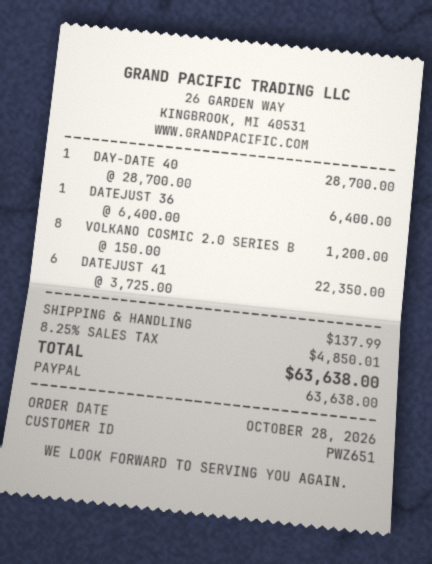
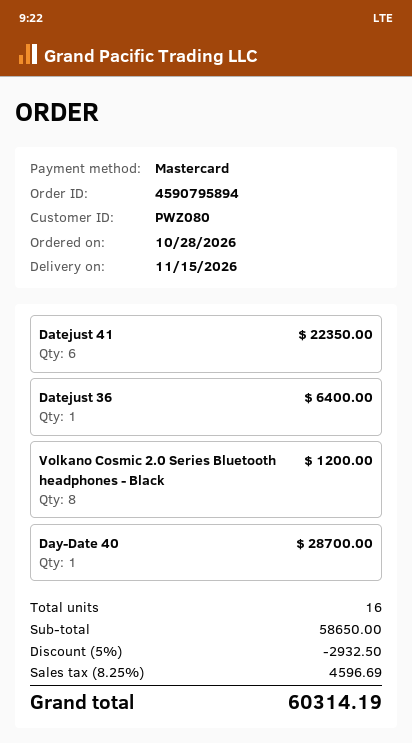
customer number: PWZ651 -> PWZ080
payment method: PayPal -> Mastercard
discount: none -> 5% = 2932.50
shipping: 137.99 -> none
tax: 8.25% = 4850.01 -> 8.25% = 4596.69
total: 63638.00 -> 60314.19

